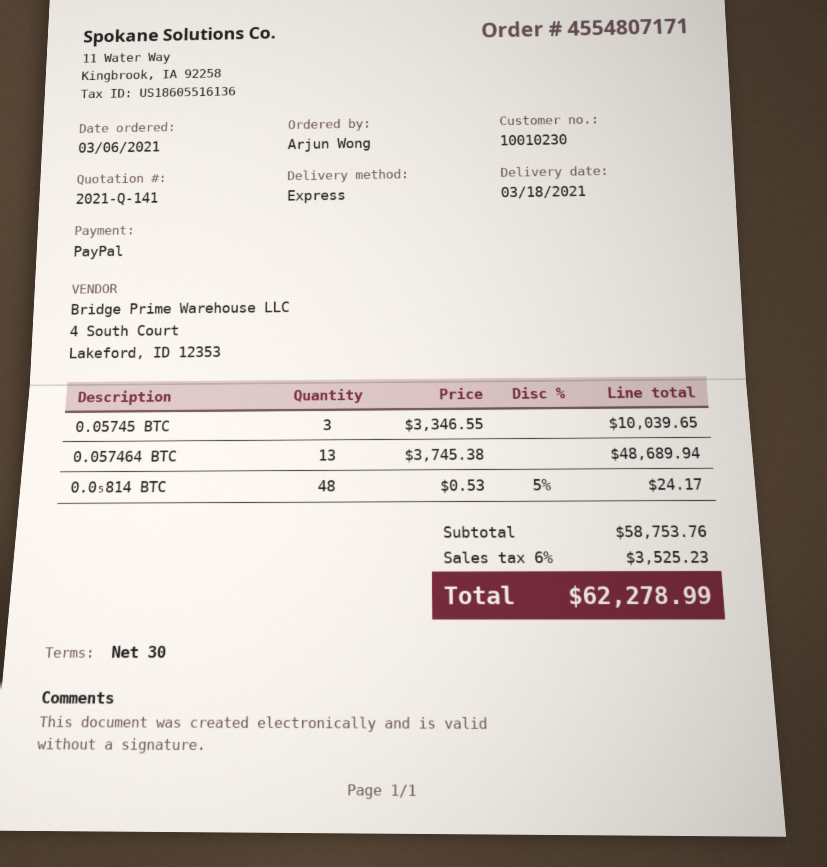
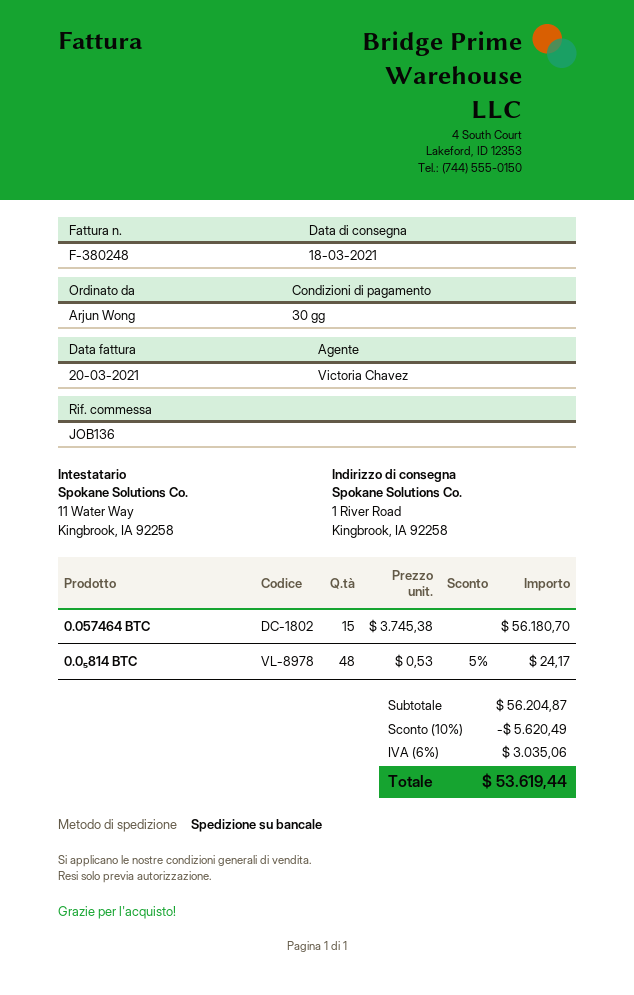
shipping method: express -> pallet freight
0.05745 BTC: 3 x 3346.55 = 10039.65 -> none
0.057464 BTC: 13 x 3745.38 = 48689.94 -> 15 x 3745.38 = 56180.70
subtotal: 58753.76 -> 56204.87
discount: none -> 10% = 5620.49
tax: 6% = 3525.23 -> 6% = 3035.06
total: 62278.99 -> 53619.44

